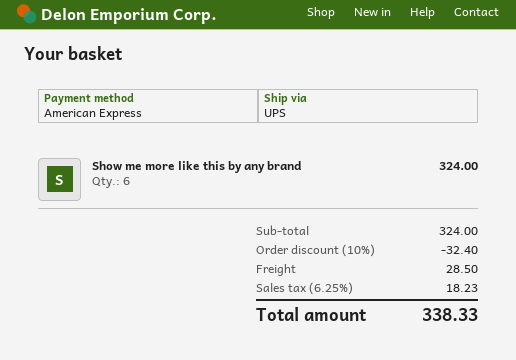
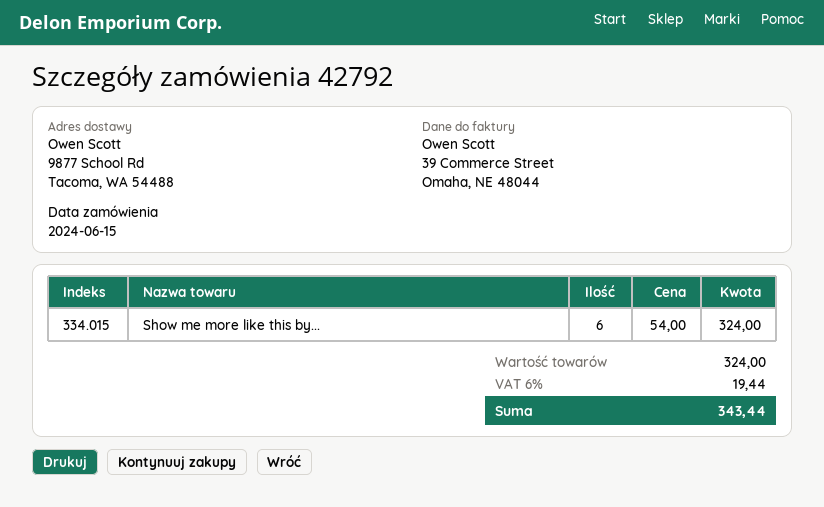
discount: 10% = 32.40 -> none
shipping: 28.50 -> none
tax: 6.25% = 18.23 -> 6% = 19.44
total: 338.33 -> 343.44

